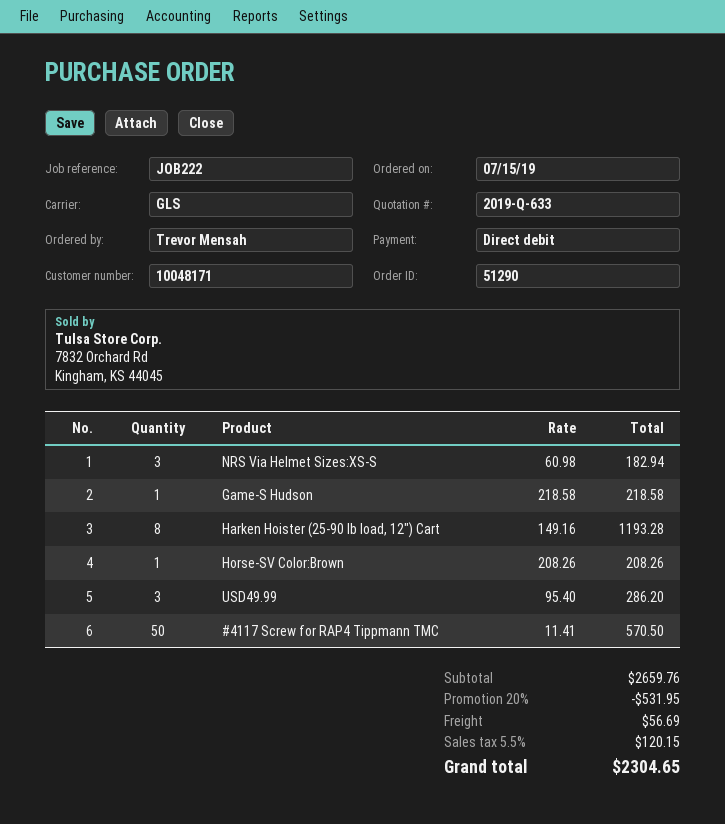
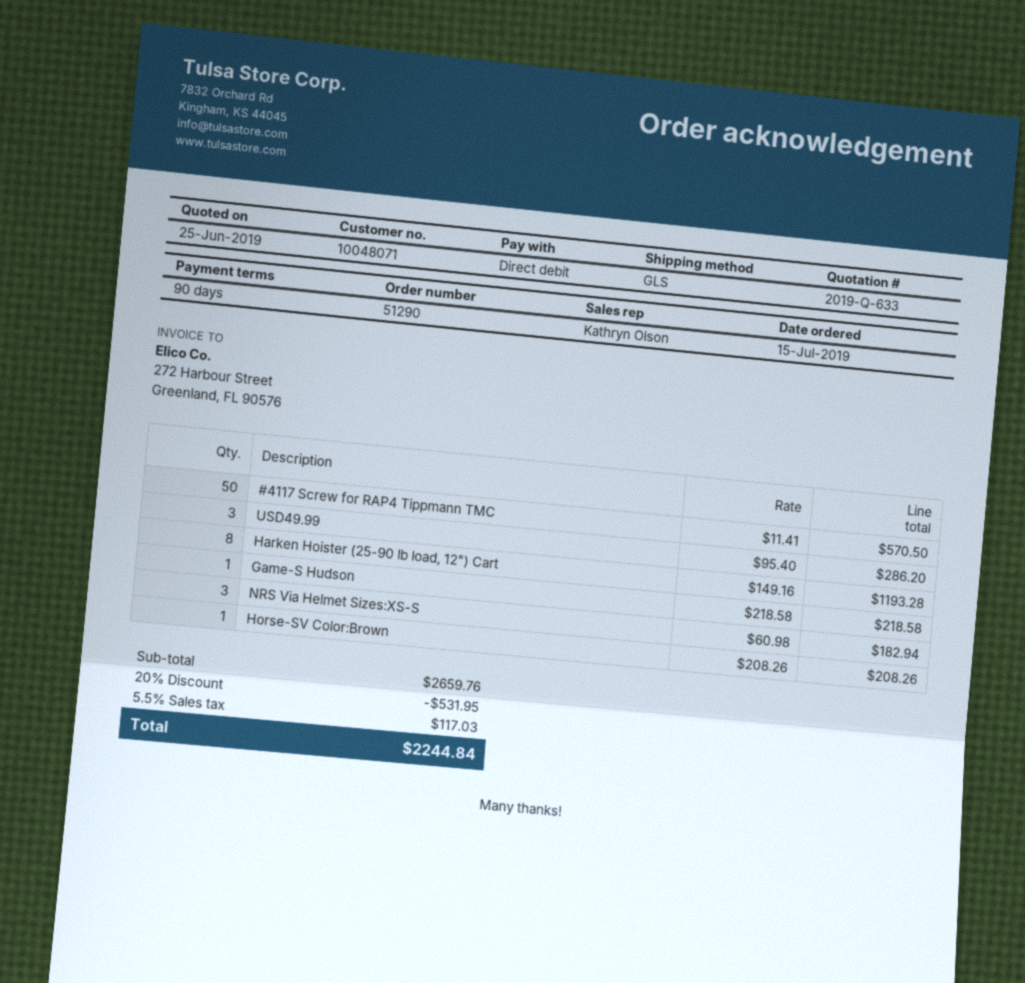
customer number: 10048171 -> 10048071
shipping: 56.69 -> none
tax: 5.5% = 120.15 -> 5.5% = 117.03
total: 2304.65 -> 2244.84

